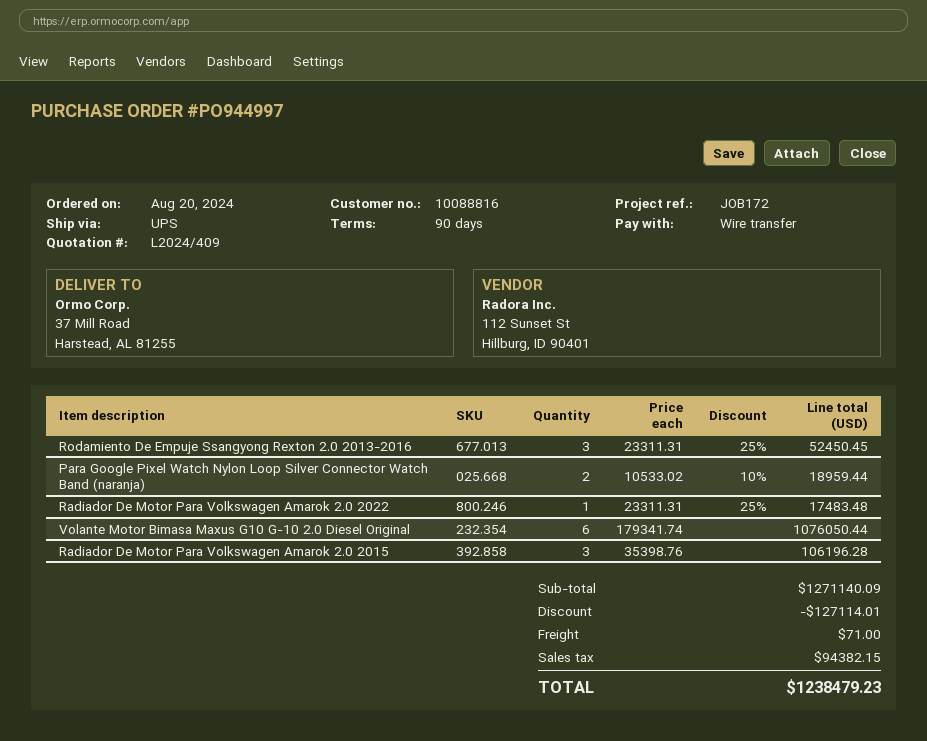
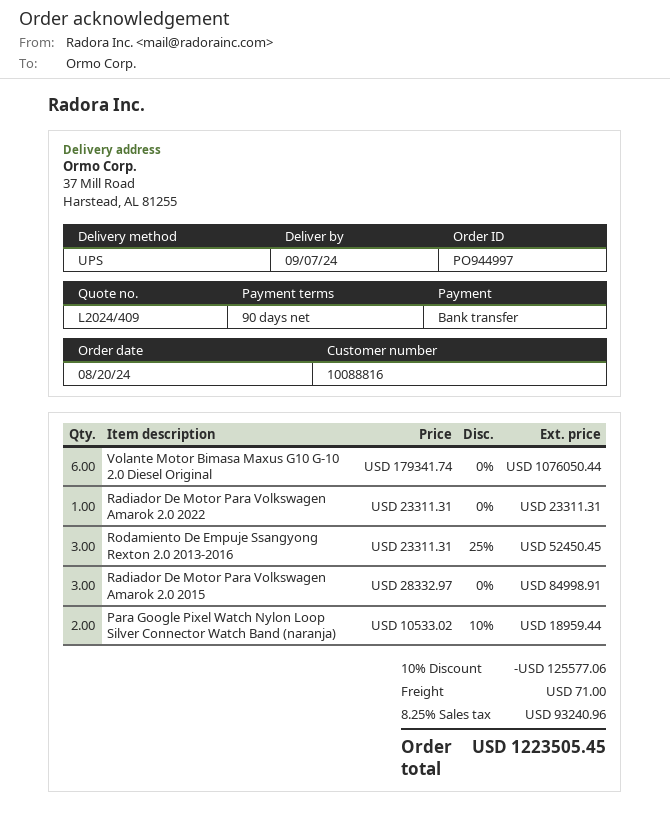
Radiador De Motor Para Volkswagen Amarok 2.0 2022: 1 x 23311.31 - 25% = 17483.48 -> 1 x 23311.31 = 23311.31
Radiador De Motor Para Volkswagen Amarok 2.0 2015: 3 x 35398.76 = 106196.28 -> 3 x 28332.97 = 84998.91
discount: 127114.01 -> 125577.06
tax: 94382.15 -> 93240.96
total: 1238479.23 -> 1223505.45

